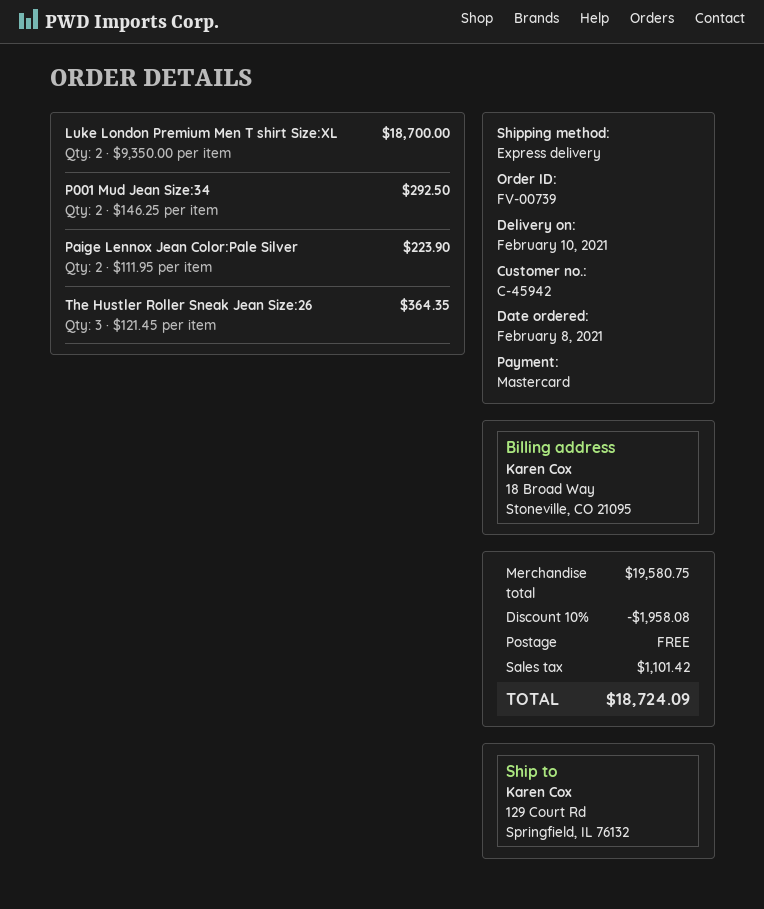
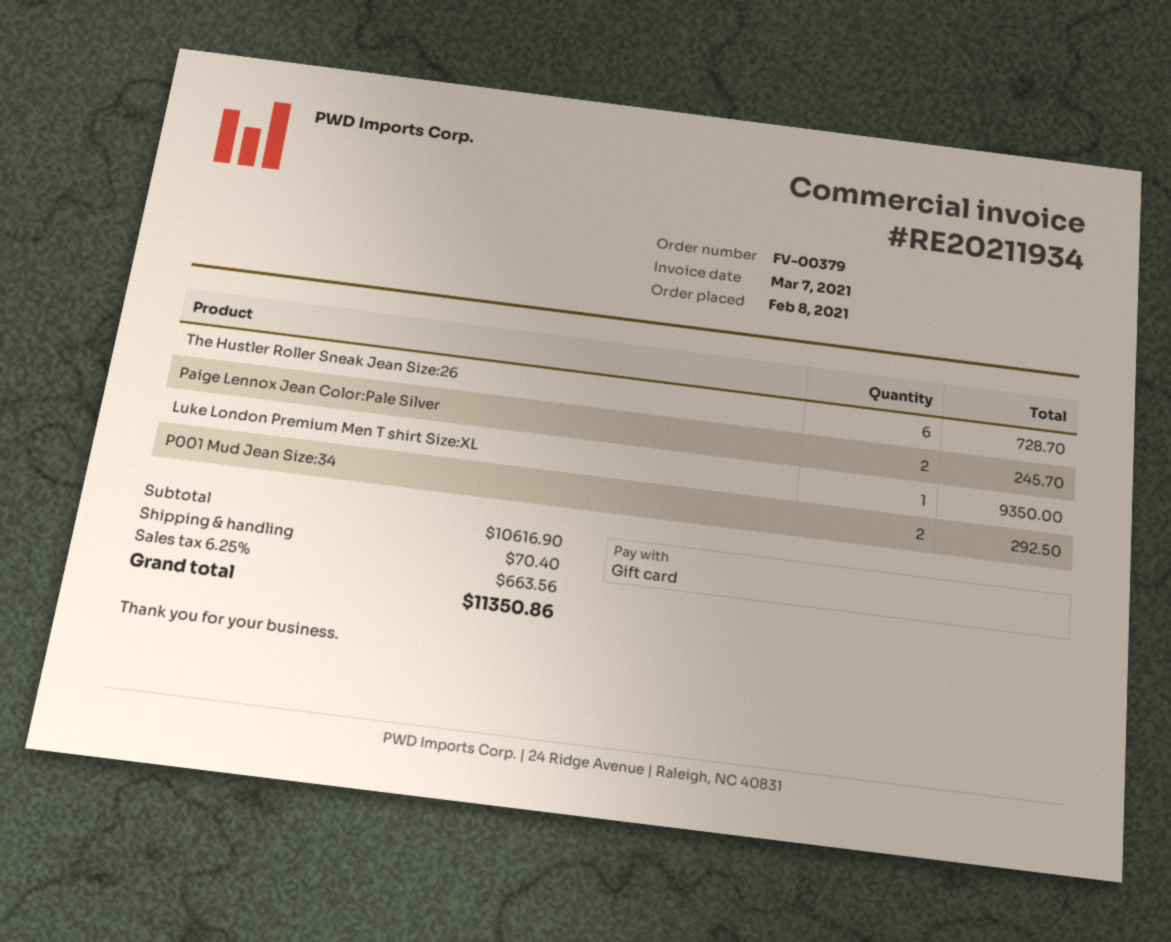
order number: FV-00739 -> FV-00379
payment method: Mastercard -> gift card
Luke London Premium Men T shirt Size:XL: 2 for 18700.00 -> 1 for 9350.00
Paige Lennox Jean Color:Pale Silver: 2 for 223.90 -> 2 for 245.70
The Hustler Roller Sneak Jean Size:26: 3 for 364.35 -> 6 for 728.70
subtotal: 19580.75 -> 10616.90
discount: 10% = 1958.08 -> none
shipping: 0.00 -> 70.40
tax: 1101.42 -> 663.56
total: 18724.09 -> 11350.86

